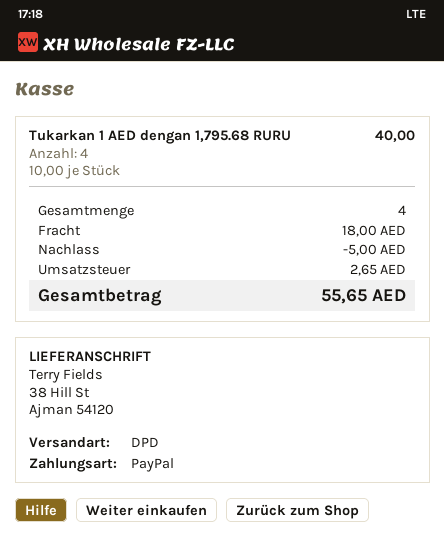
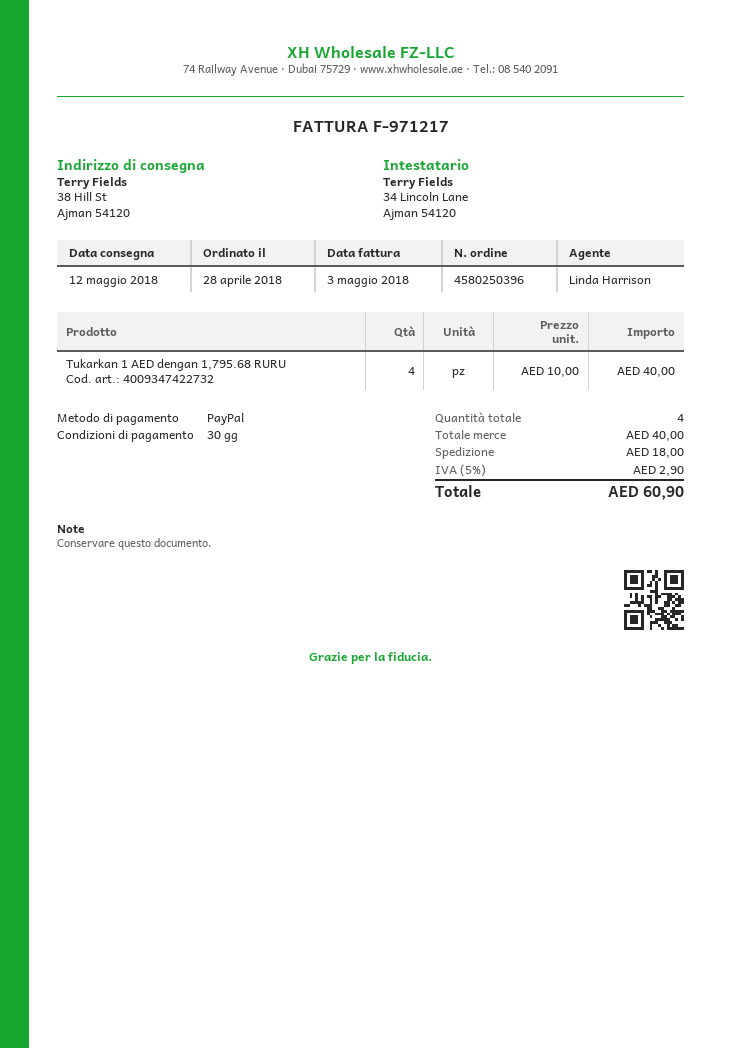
discount: 5.00 -> none
tax: 2.65 -> 2.90
total: 55.65 -> 60.90

